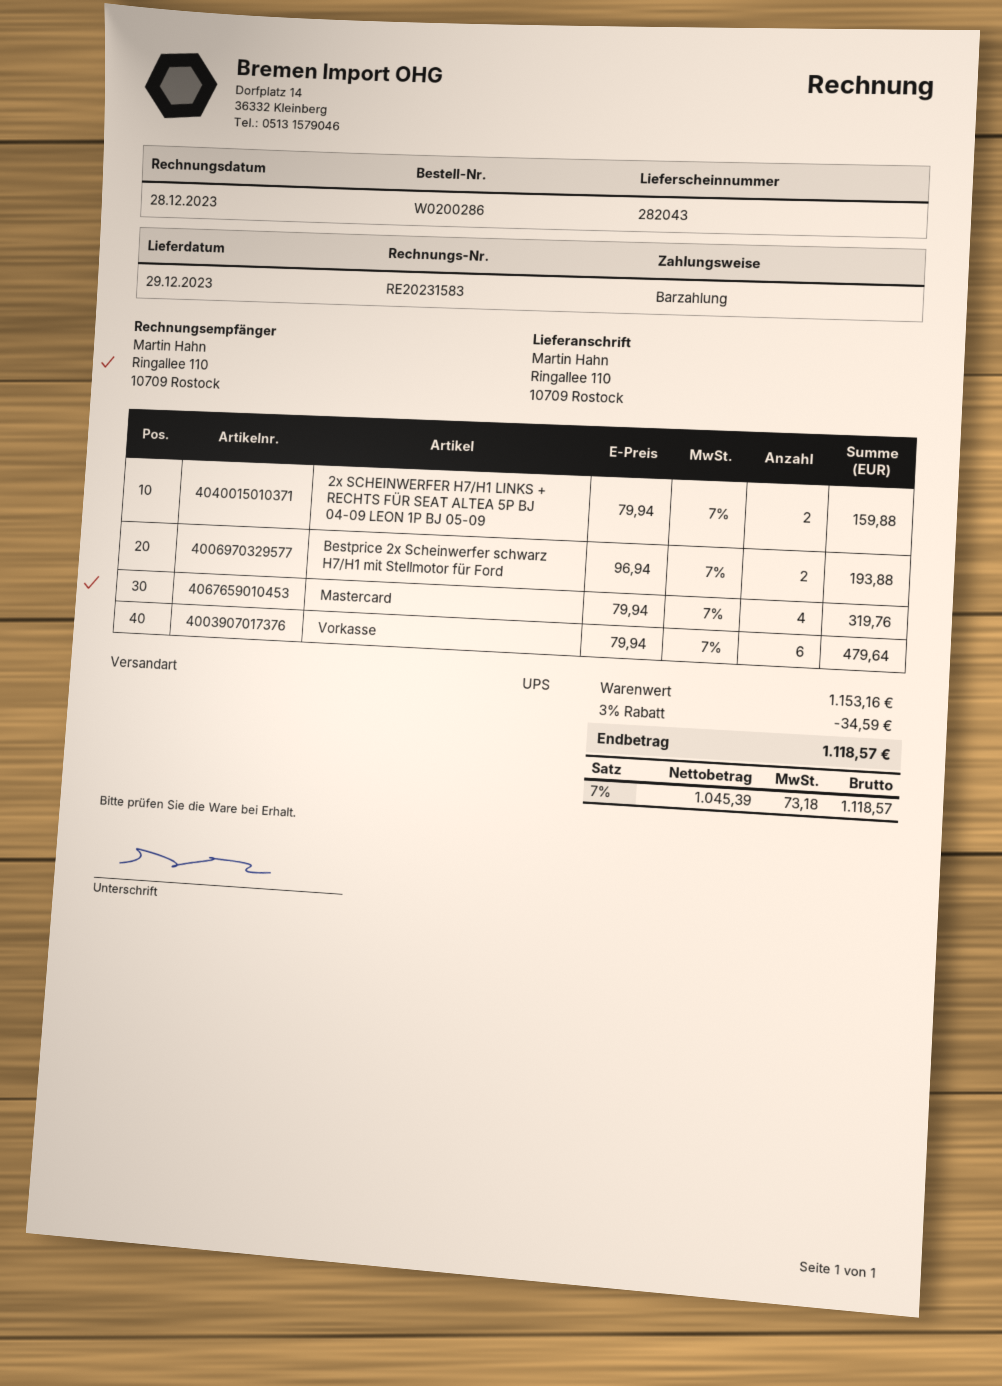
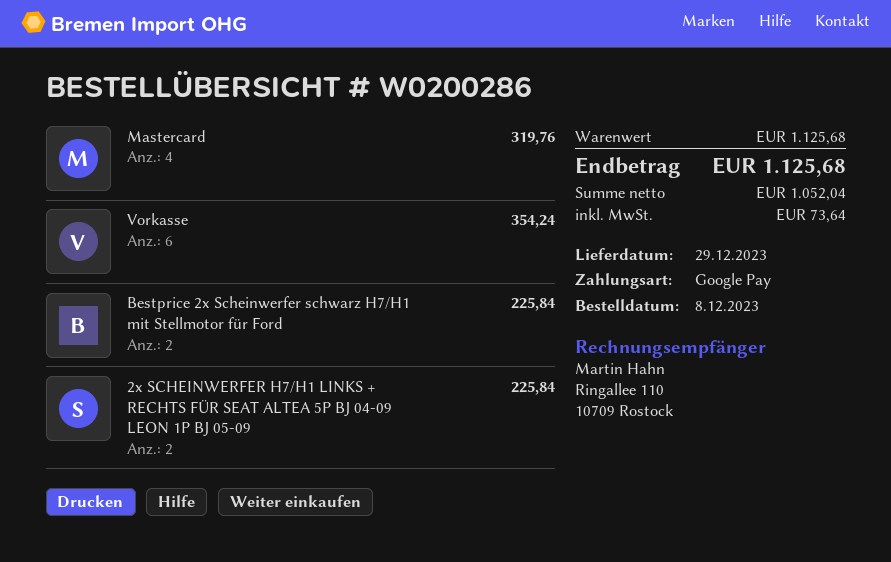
payment method: cash -> Google Pay
2x SCHEINWERFER H7/H1 LINKS + RECHTS FÜR SEAT ALTEA 5P BJ 04-09 LEON 1P BJ 05-09: 2 for 159.88 -> 2 for 225.84
Bestprice 2x Scheinwerfer schwarz H7/H1 mit Stellmotor für Ford: 2 for 193.88 -> 2 for 225.84
Vorkasse: 6 for 479.64 -> 6 for 354.24
subtotal: 1153.16 -> 1125.68
discount: 3% = 34.59 -> none
net: 1045.39 -> 1052.04
tax: 73.18 -> 73.64
total: 1118.57 -> 1125.68

